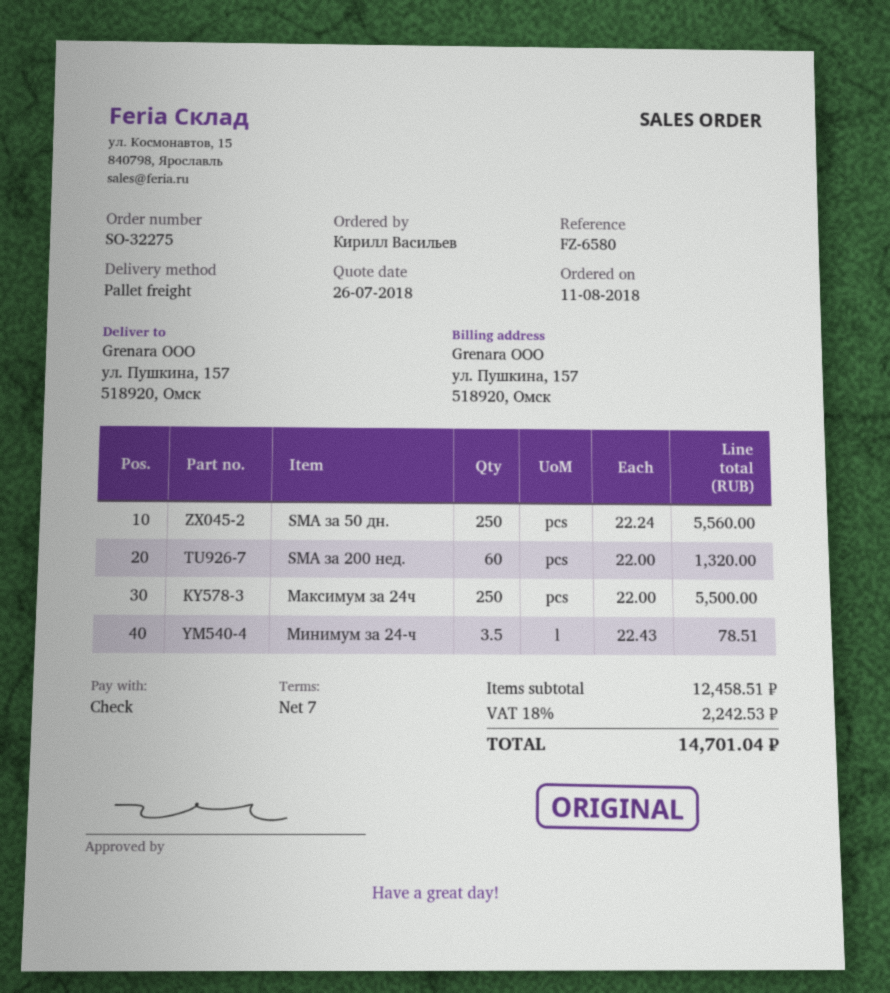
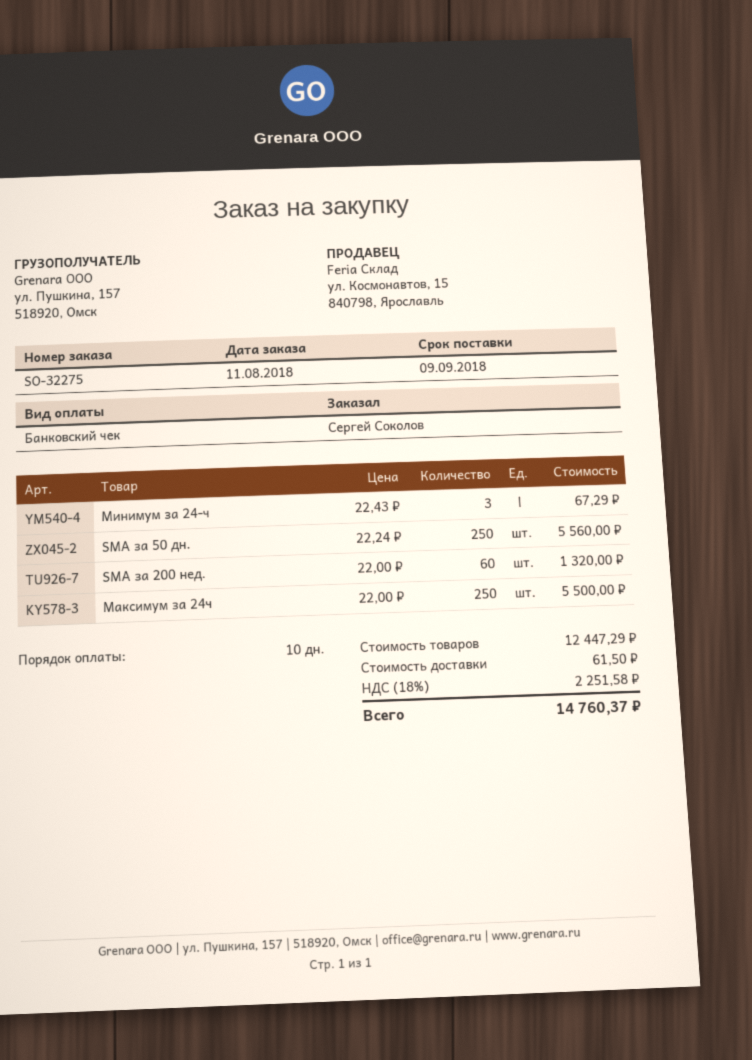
payment terms: 7 days -> 10 days
ordered by: Кирилл Васильев -> Сергей Соколов
Минимум за 24-ч: 3.5 x 22.43 = 78.51 -> 3 x 22.43 = 67.29
subtotal: 12458.51 -> 12447.29
shipping: none -> 61.50
tax: 18% = 2242.53 -> 18% = 2251.58
total: 14701.04 -> 14760.37

